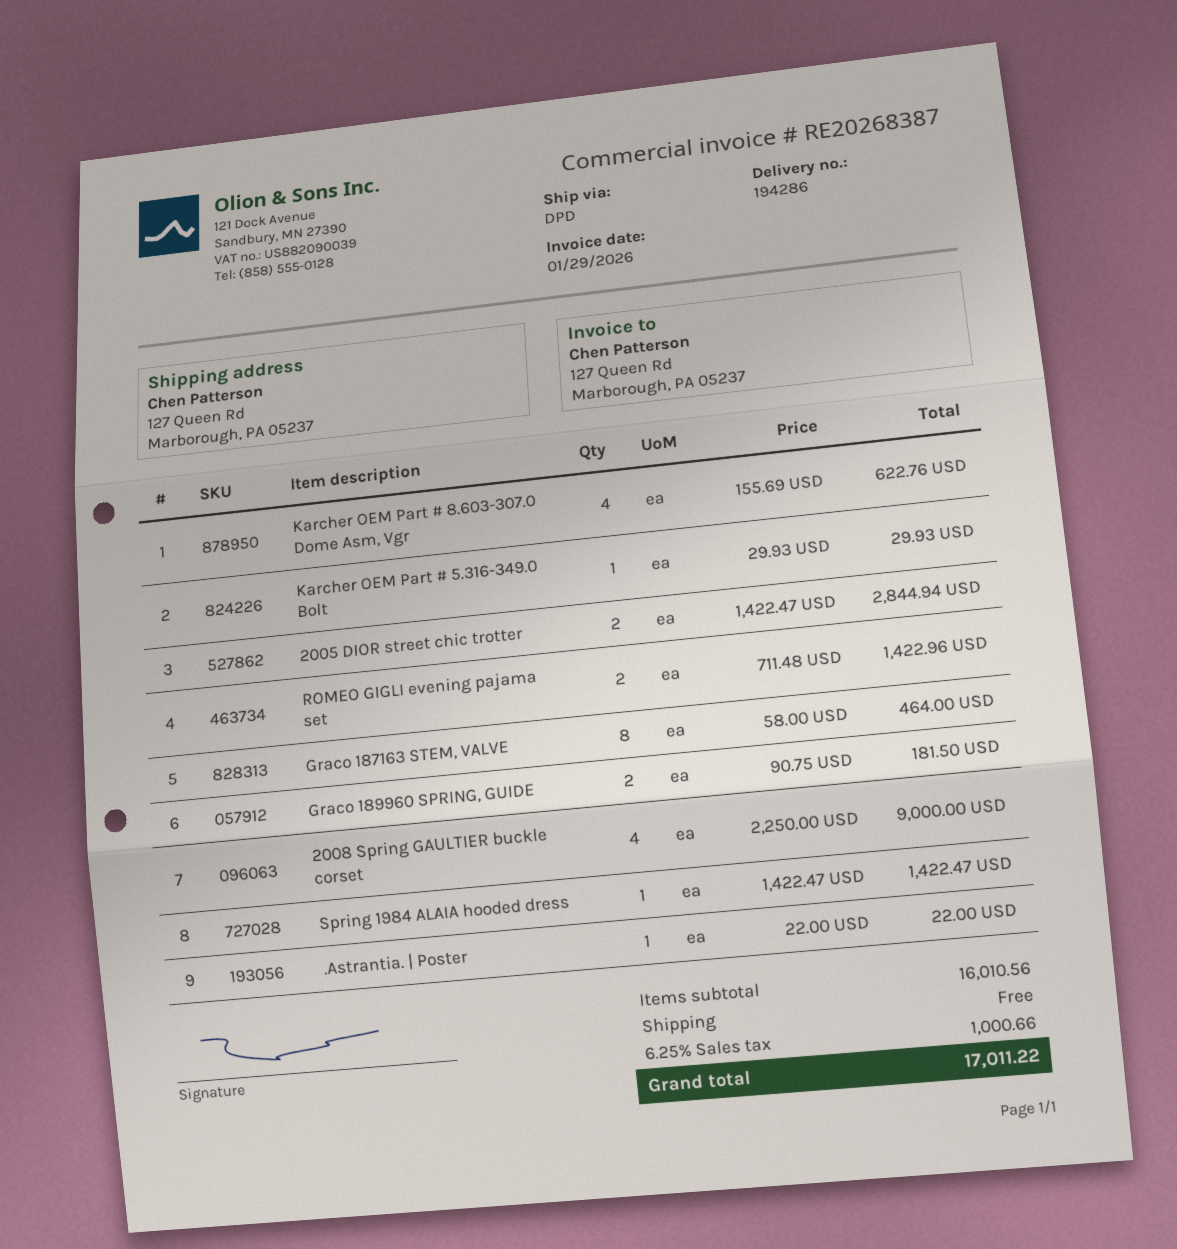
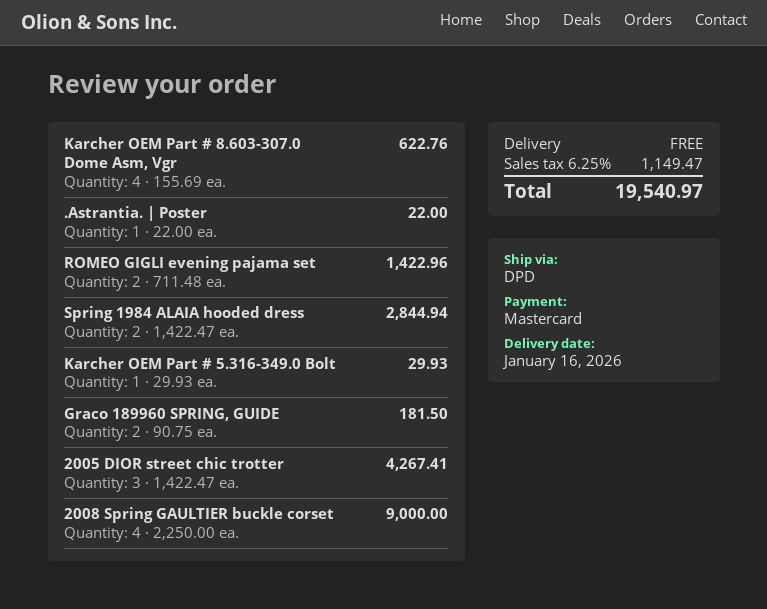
2005 DIOR street chic trotter: 2 x 1422.47 = 2844.94 -> 3 x 1422.47 = 4267.41
Graco 187163 STEM, VALVE: 8 x 58.00 = 464.00 -> none
Spring 1984 ALAIA hooded dress: 1 x 1422.47 = 1422.47 -> 2 x 1422.47 = 2844.94
tax: 6.25% = 1000.66 -> 6.25% = 1149.47
total: 17011.22 -> 19540.97

